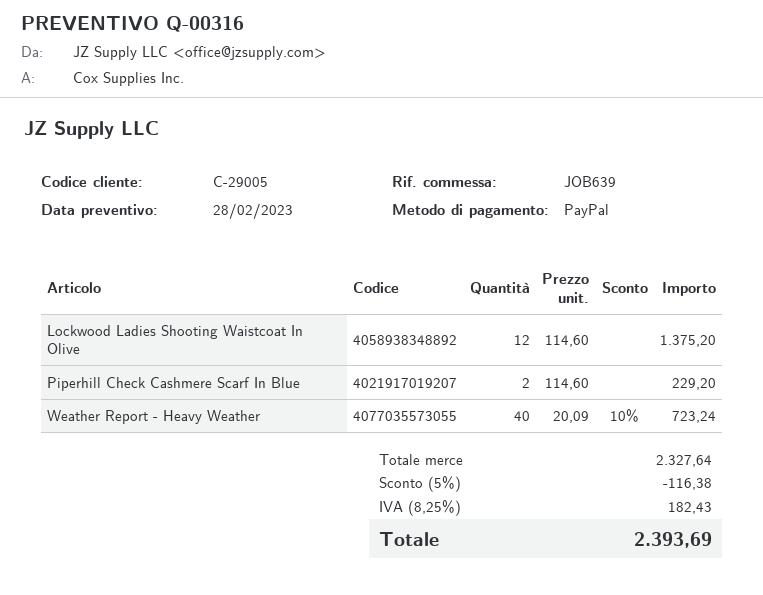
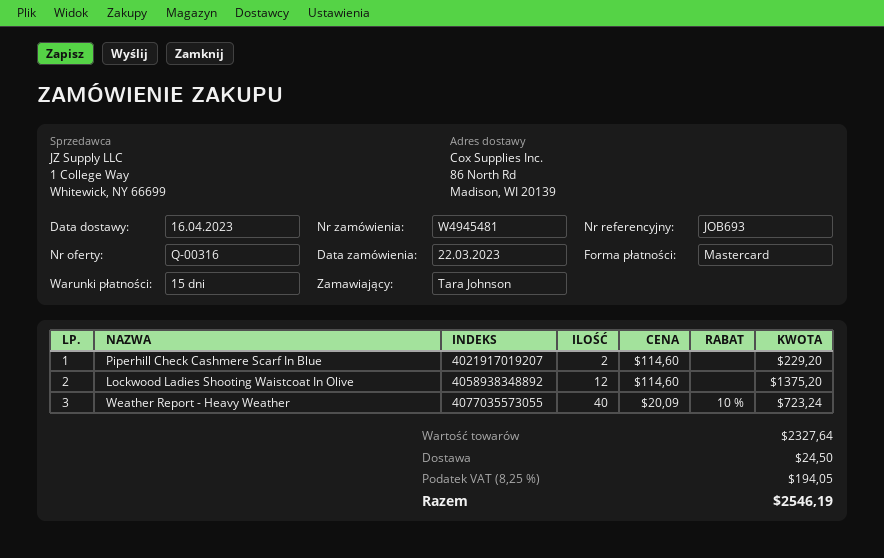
reference: JOB639 -> JOB693
payment method: PayPal -> Mastercard
discount: 5% = 116.38 -> none
shipping: none -> 24.50
tax: 8.25% = 182.43 -> 8.25% = 194.05
total: 2393.69 -> 2546.19

